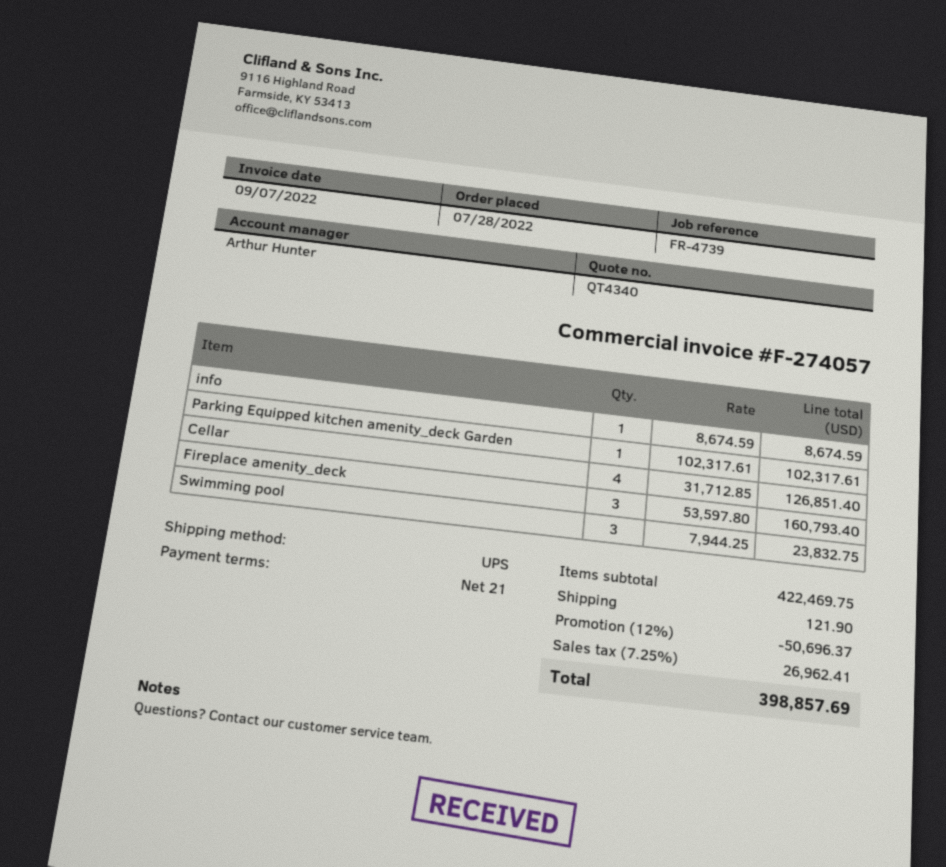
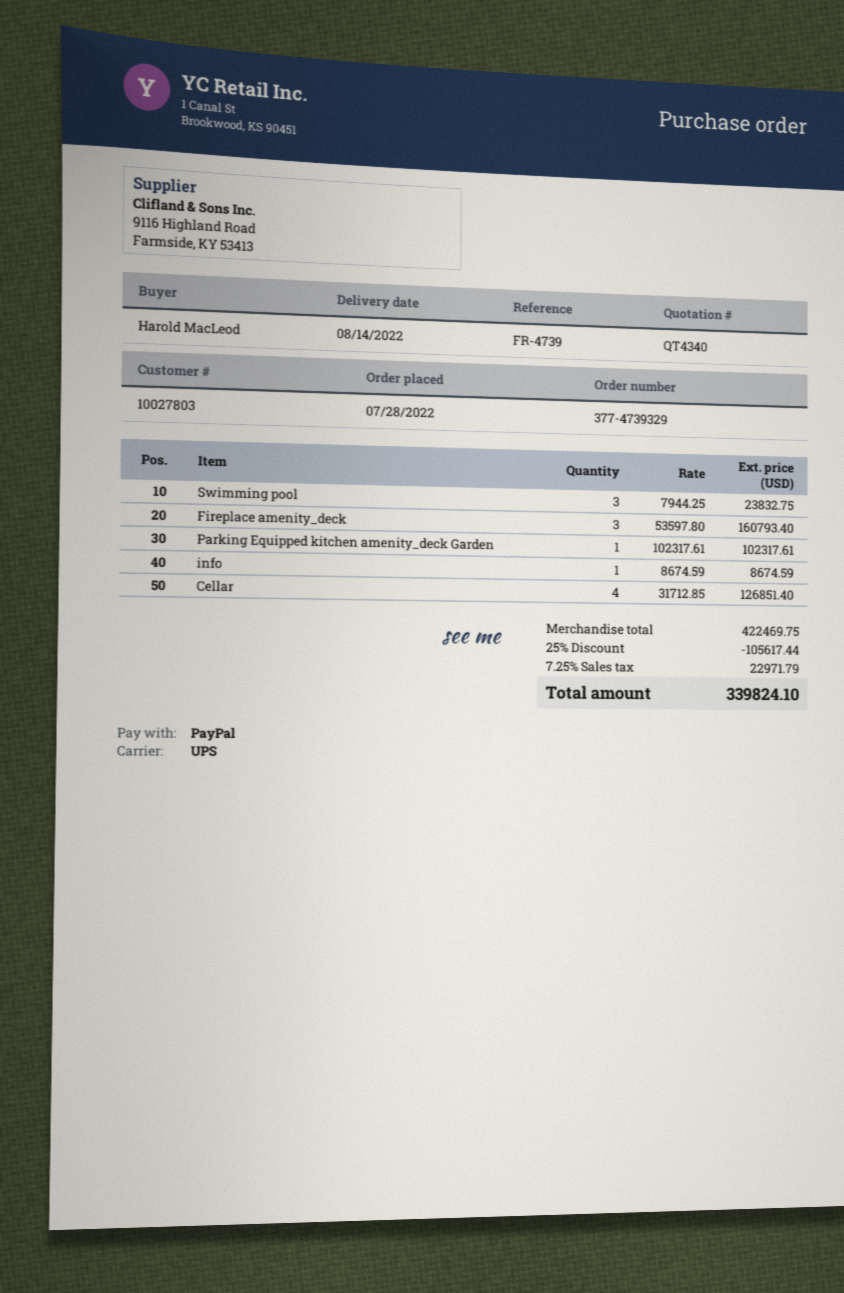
discount: 12% = 50696.37 -> 25% = 105617.44
shipping: 121.90 -> none
tax: 7.25% = 26962.41 -> 7.25% = 22971.79
total: 398857.69 -> 339824.10

